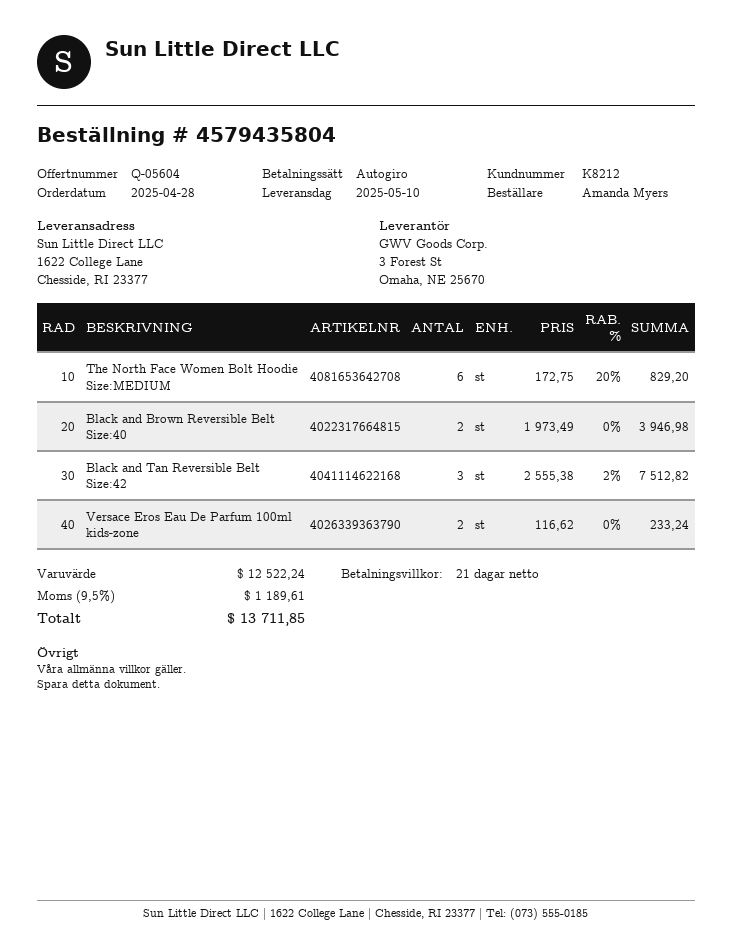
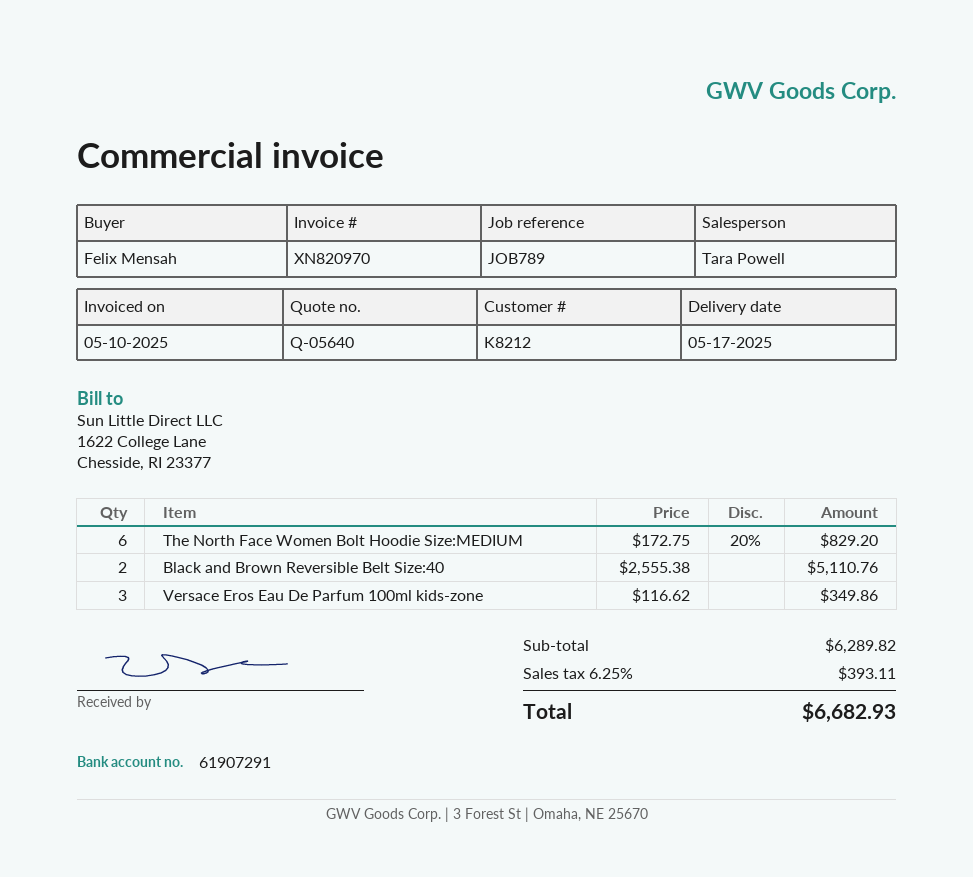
quote number: Q-05604 -> Q-05640
delivery date: 2025-05-10 -> 2025-05-17
ordered by: Amanda Myers -> Felix Mensah
Black and Brown Reversible Belt Size:40: 2 x 1973.49 = 3946.98 -> 2 x 2555.38 = 5110.76
Black and Tan Reversible Belt Size:42: 3 x 2555.38 - 2% = 7512.82 -> none
Versace Eros Eau De Parfum 100ml kids-zone: 2 x 116.62 = 233.24 -> 3 x 116.62 = 349.86
subtotal: 12522.24 -> 6289.82
tax: 9.5% = 1189.61 -> 6.25% = 393.11
total: 13711.85 -> 6682.93

